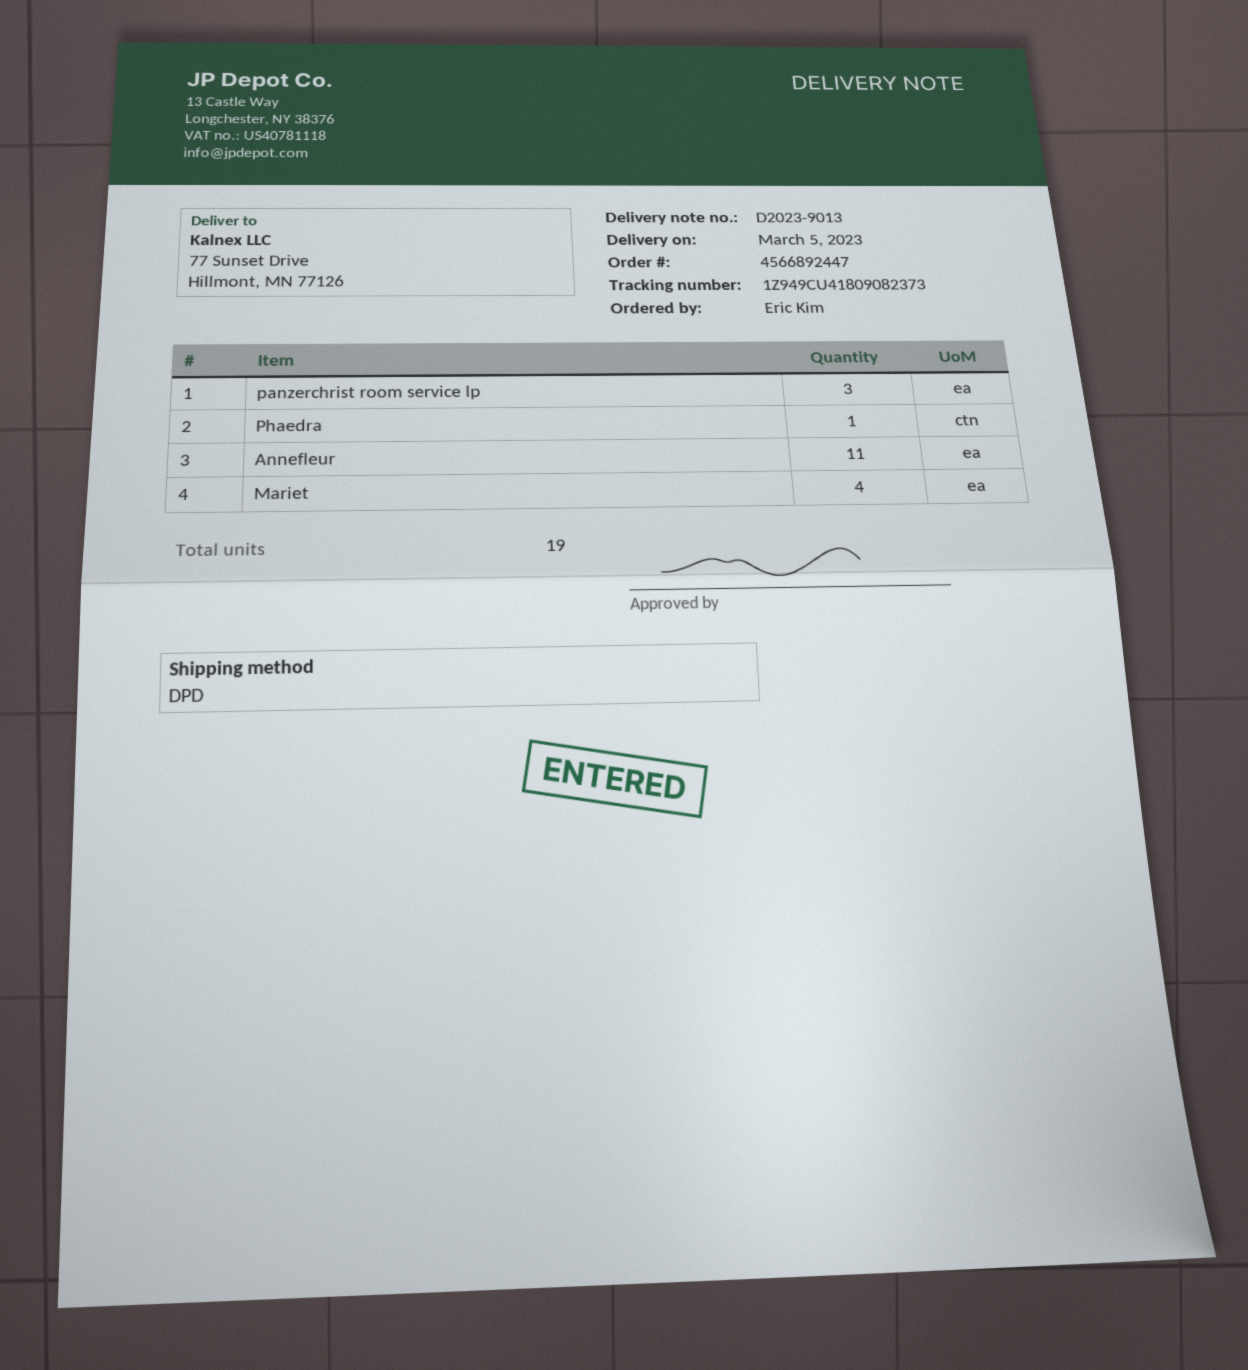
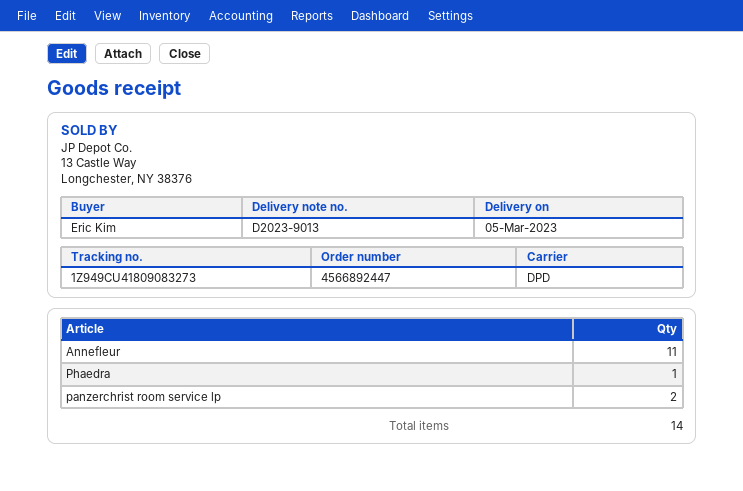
tracking number: 1Z949CU41809082373 -> 1Z949CU41809083273
panzerchrist room service lp: 3 -> 2
Mariet: 4 -> none
total quantity: 19 -> 14

